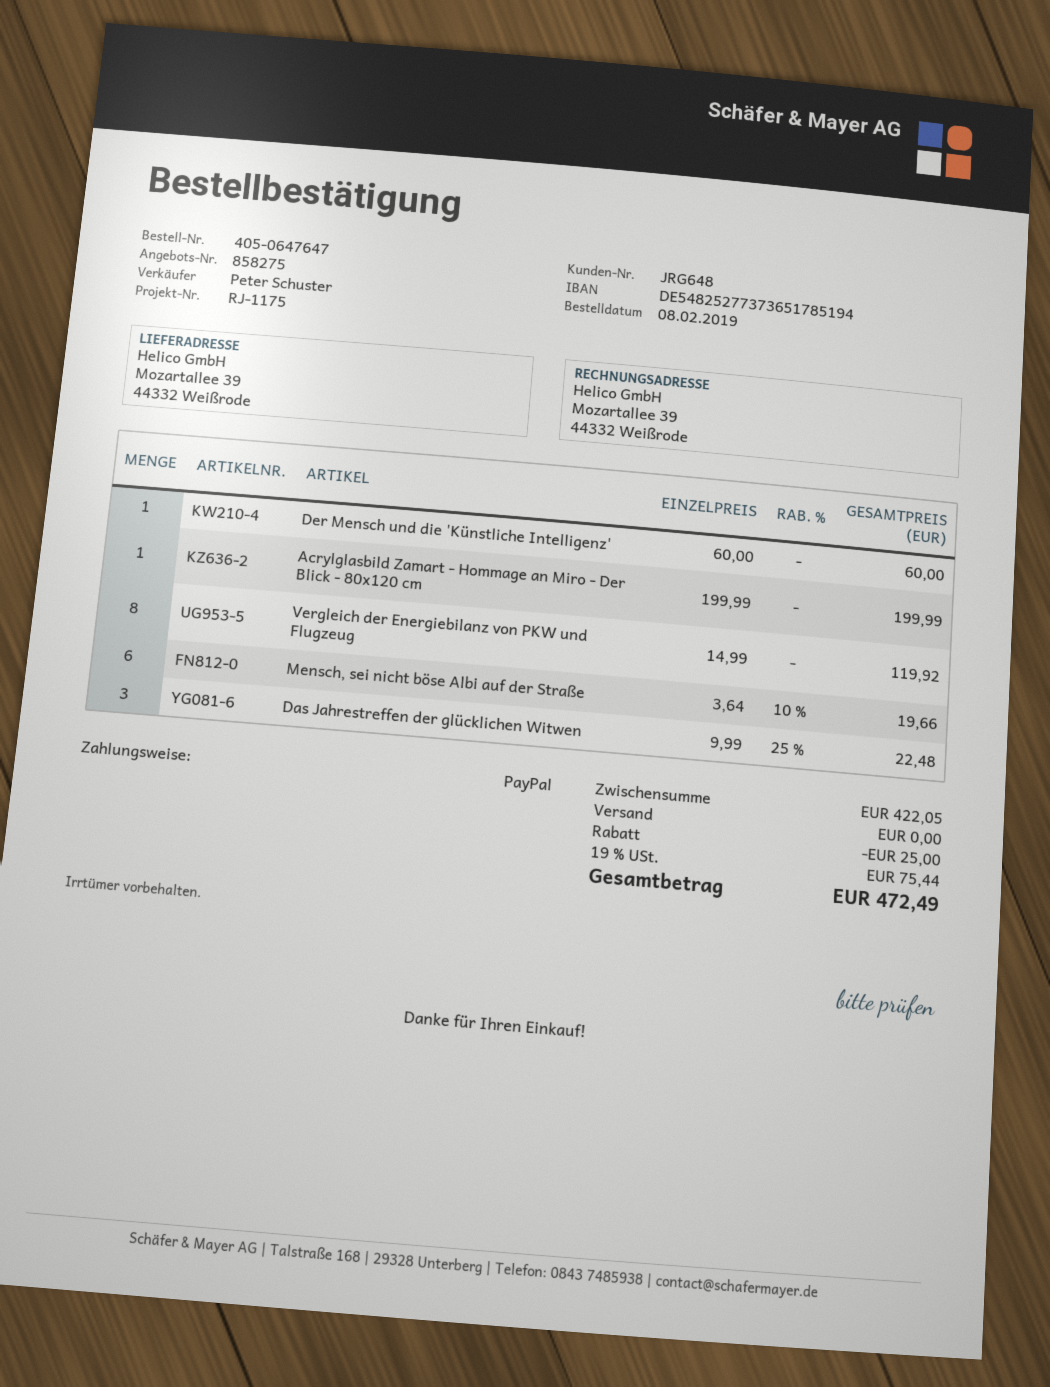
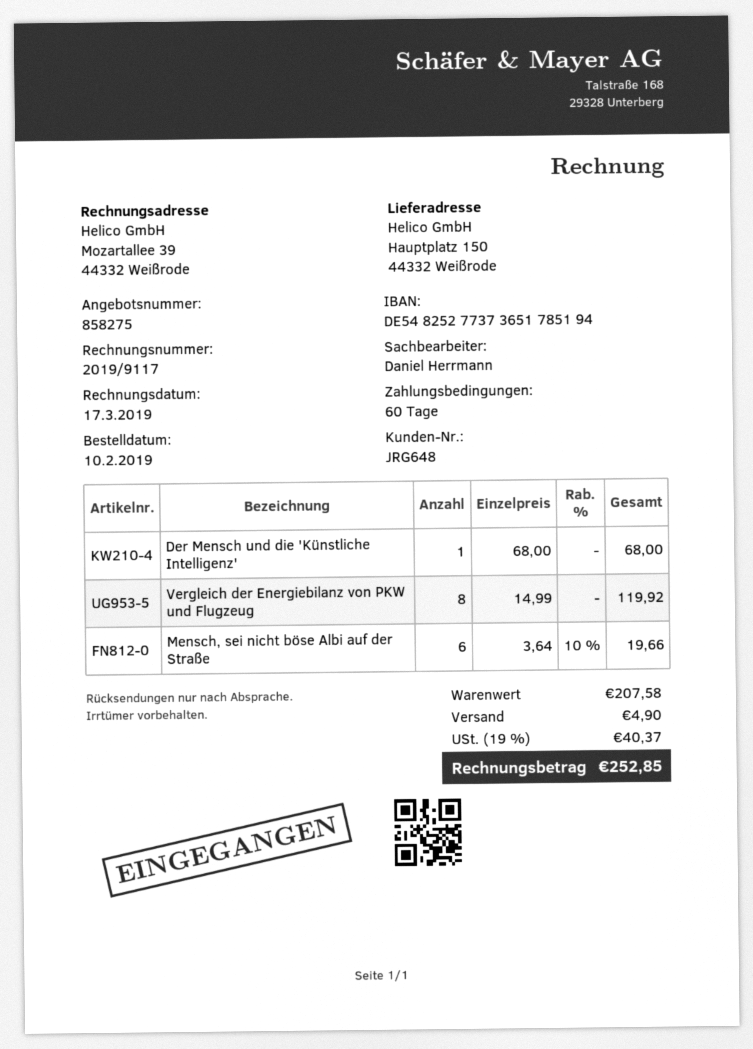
order date: 2019-02-08 -> 2019-02-10
sales rep: Peter Schuster -> Daniel Herrmann
ship to: Mozartallee 39, 44332 Weißrode -> Hauptplatz 150, 44332 Weißrode
Der Mensch und die 'Künstliche Intelligenz': 1 x 60.00 = 60.00 -> 1 x 68.00 = 68.00
Acrylglasbild Zamart - Hommage an Miro - Der Blick - 80x120 cm: 1 x 199.99 = 199.99 -> none
Das Jahrestreffen der glücklichen Witwen: 3 x 9.99 - 25% = 22.48 -> none
subtotal: 422.05 -> 207.58
discount: 25.00 -> none
shipping: 0.00 -> 4.90
tax: 19% = 75.44 -> 19% = 40.37
total: 472.49 -> 252.85

